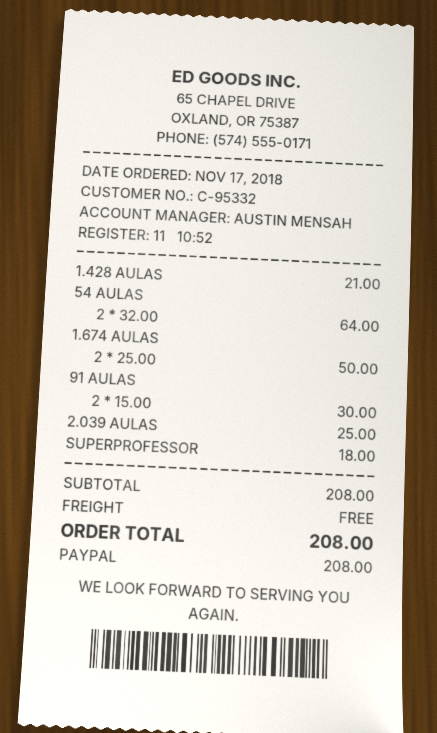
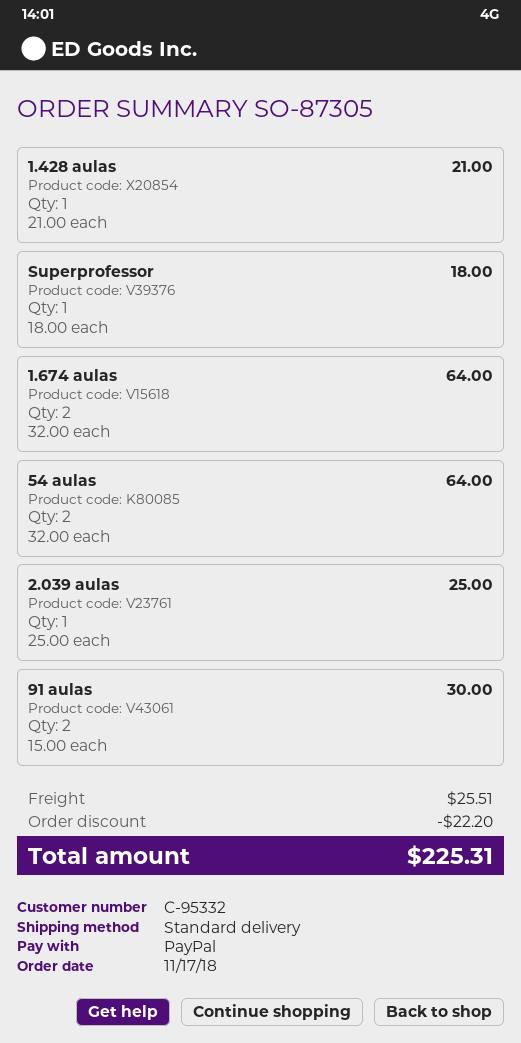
1.674 AULAS: 2 x 25.00 = 50.00 -> 2 x 32.00 = 64.00
discount: none -> 22.20
shipping: 0.00 -> 25.51
total: 208.00 -> 225.31

